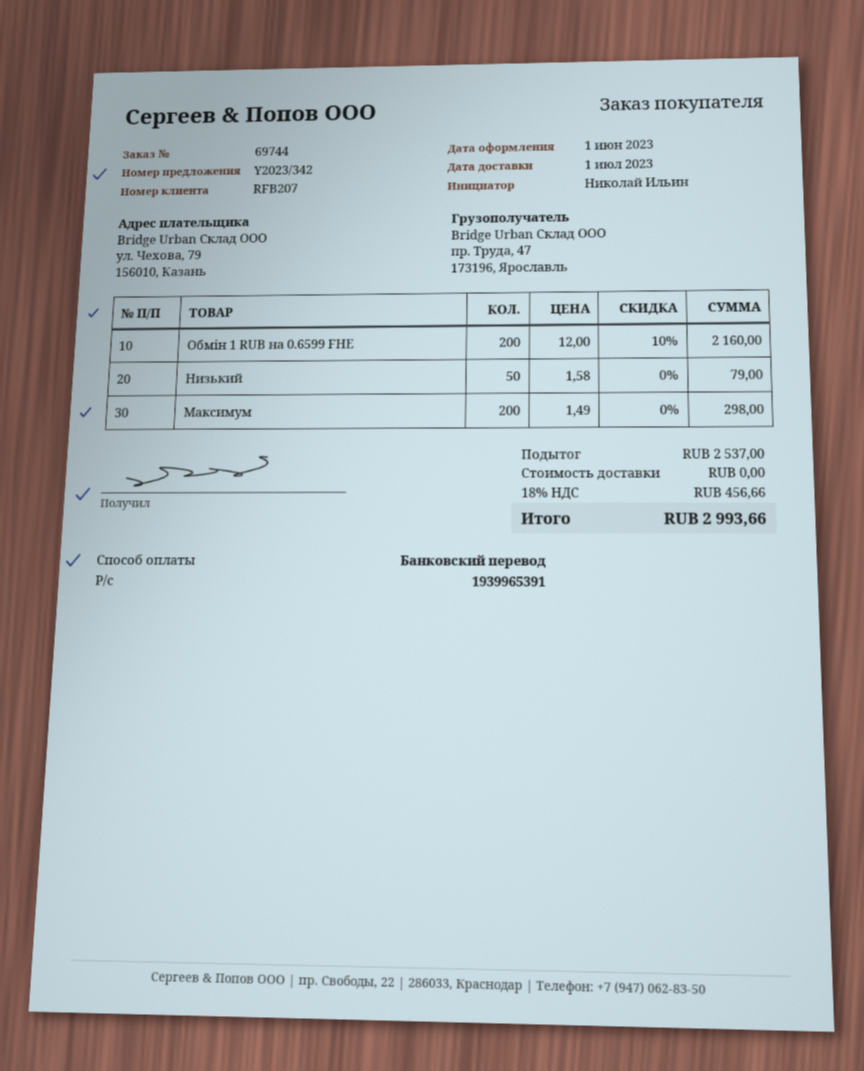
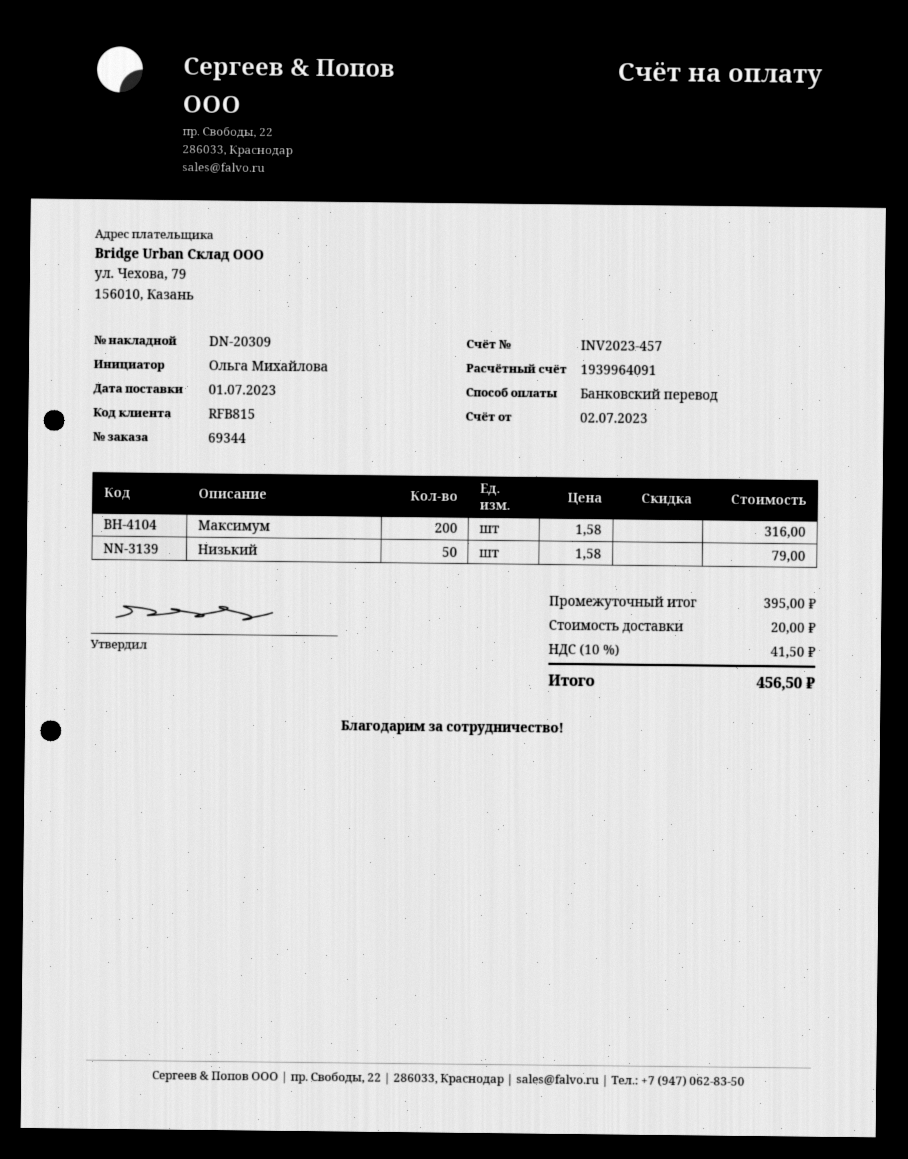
order number: 69744 -> 69344
customer number: RFB207 -> RFB815
ordered by: Николай Ильин -> Ольга Михайлова
bank account: 1939965391 -> 1939964091
Обмін 1 RUB на 0.6599 FHE: 200 x 12.00 - 10% = 2160.00 -> none
Максимум: 200 x 1.49 = 298.00 -> 200 x 1.58 = 316.00
subtotal: 2537.00 -> 395.00
shipping: 0.00 -> 20.00
tax: 18% = 456.66 -> 10% = 41.50
total: 2993.66 -> 456.50

